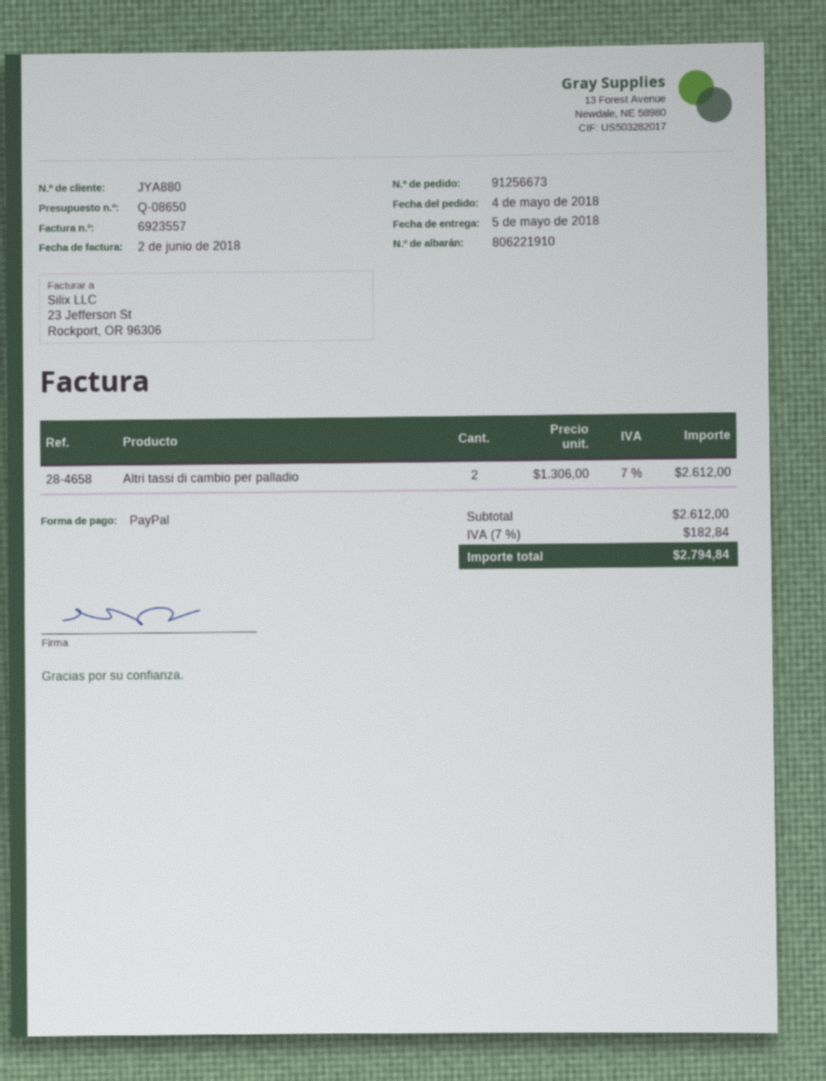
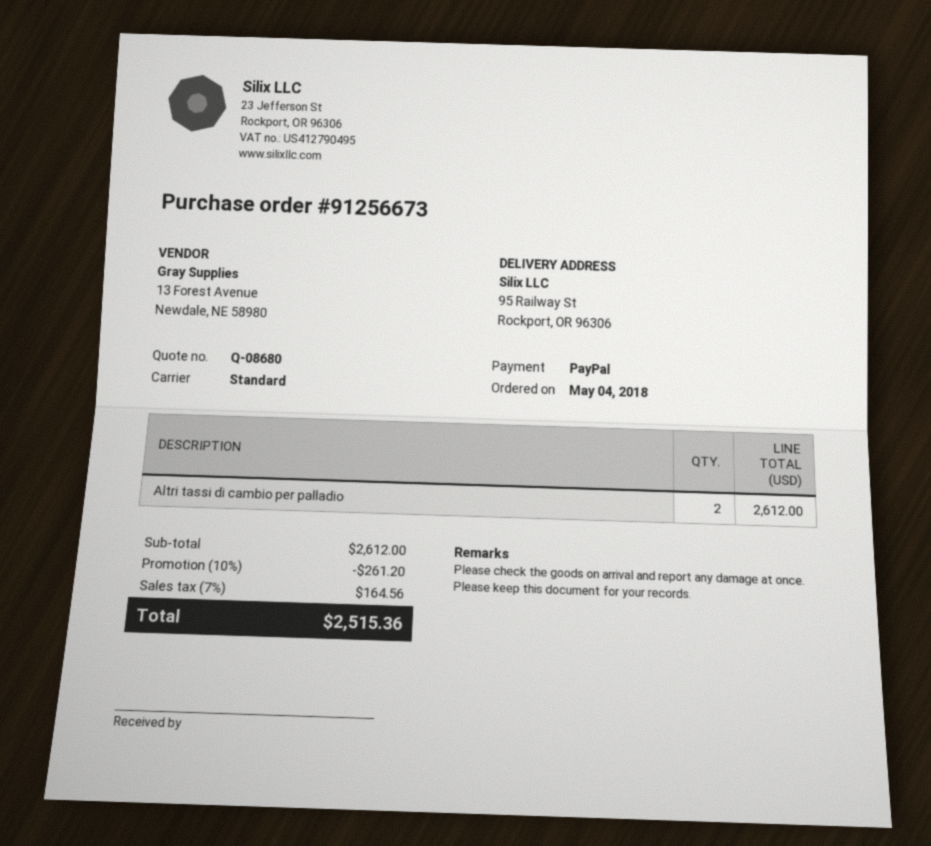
quote number: Q-08650 -> Q-08680
discount: none -> 10% = 261.20
tax: 7% = 182.84 -> 7% = 164.56
total: 2794.84 -> 2515.36

